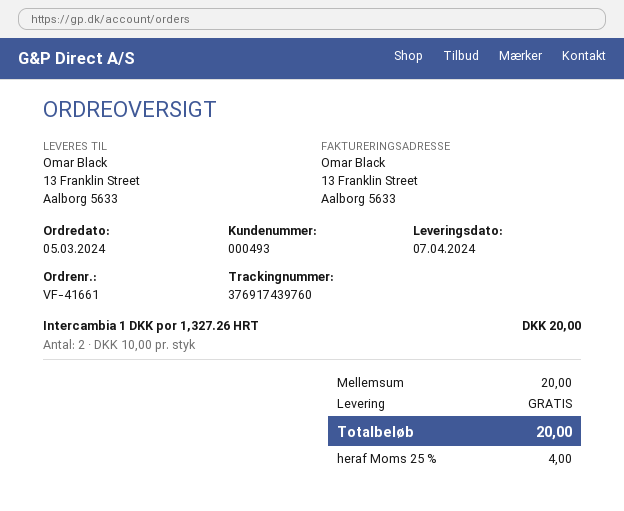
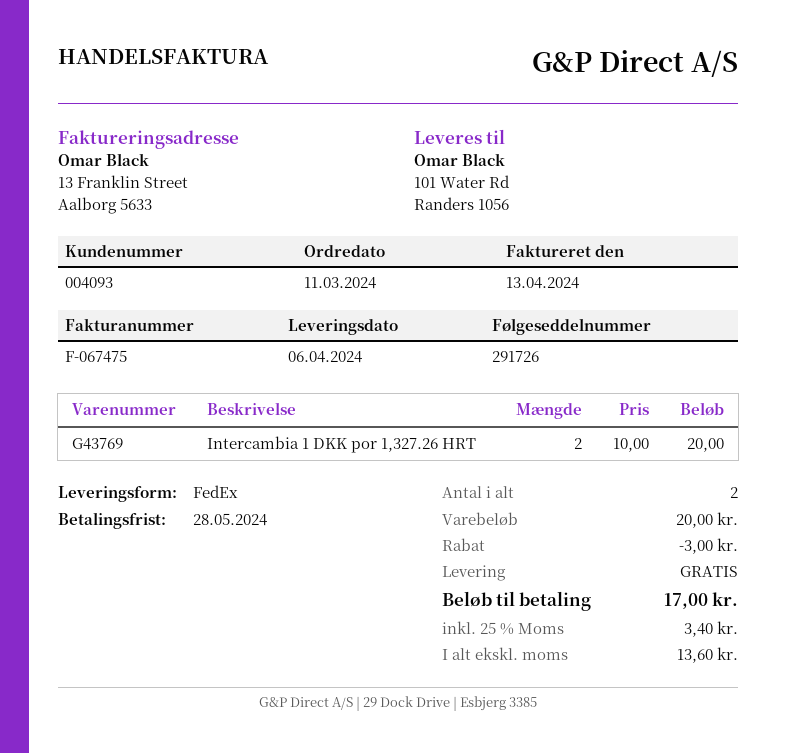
order date: 2024-03-05 -> 2024-03-11
delivery date: 2024-04-07 -> 2024-04-06
customer number: 000493 -> 004093
ship to: 13 Franklin Street, Aalborg 5633 -> 101 Water Rd, Randers 1056
discount: none -> 3.00
tax: 25% = 4.00 -> 25% = 3.40
total: 20.00 -> 17.00

